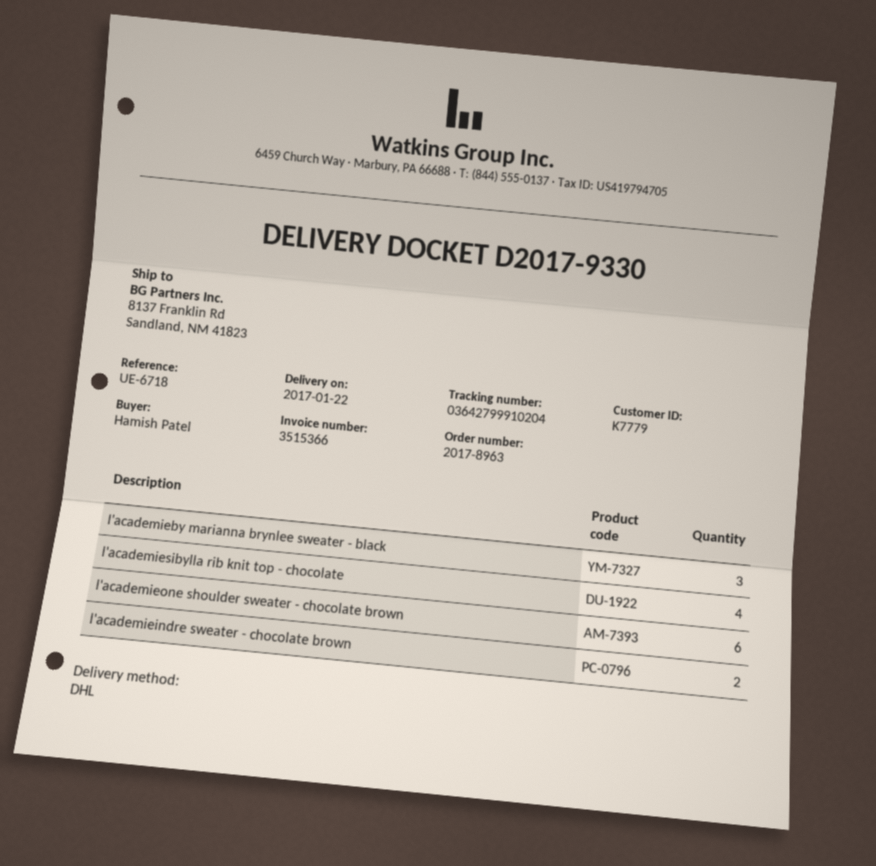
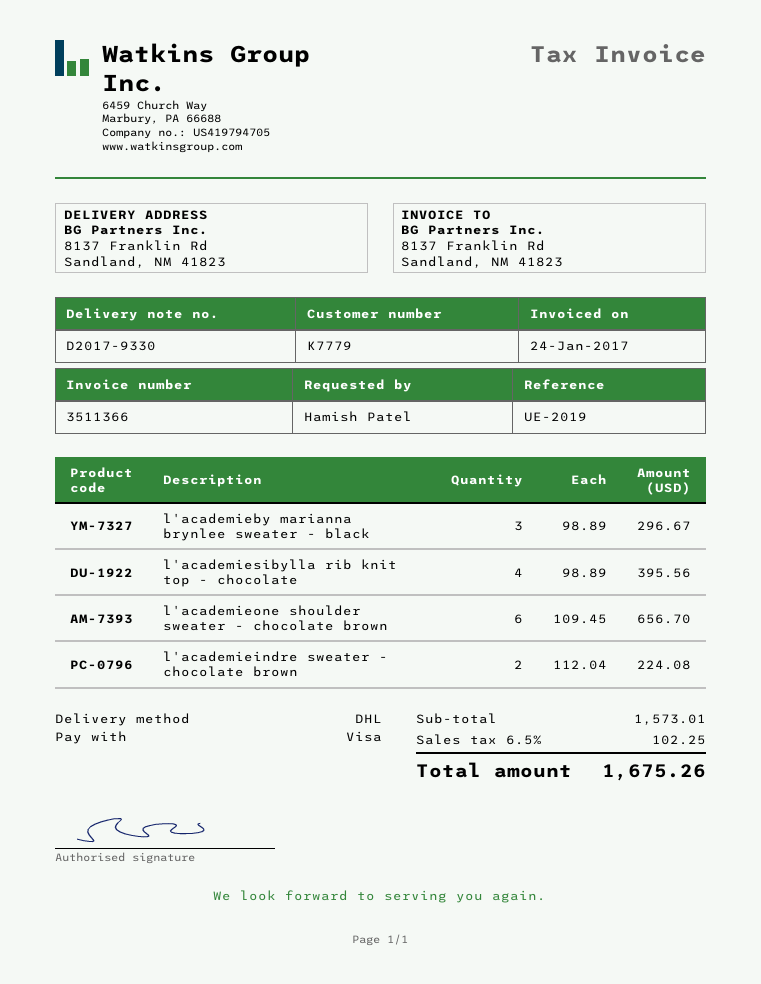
invoice number: 3515366 -> 3511366
reference: UE-6718 -> UE-2019

